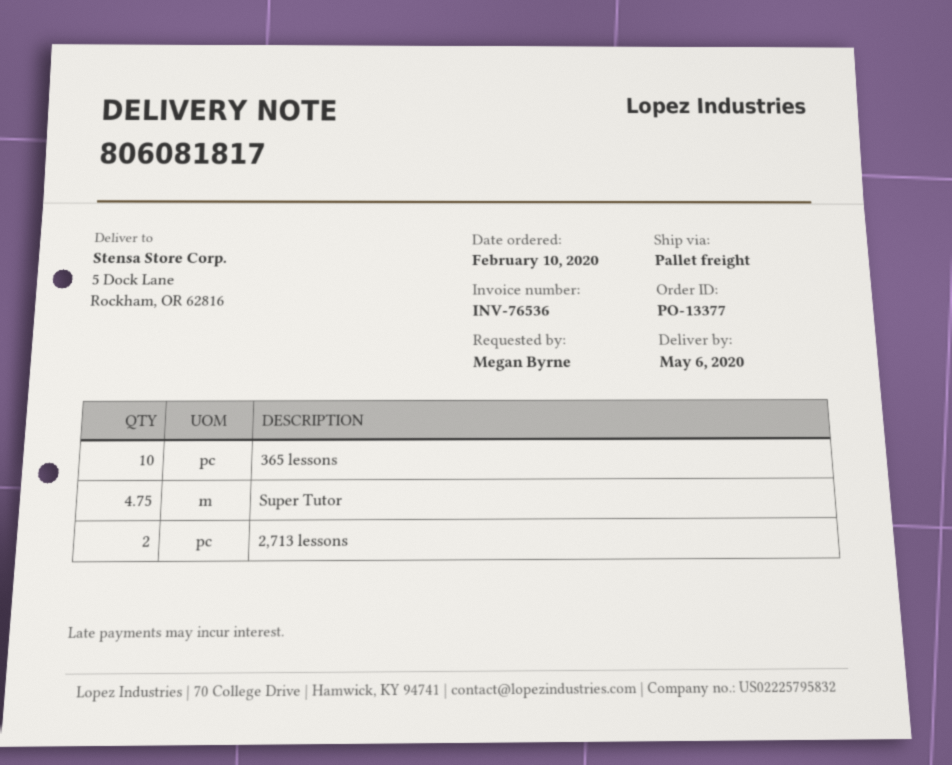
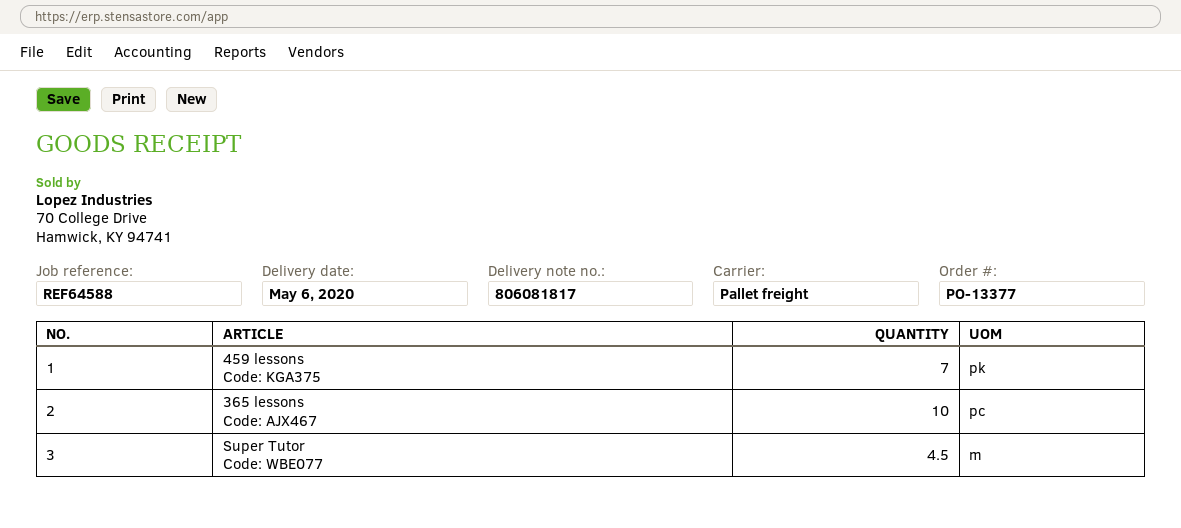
Super Tutor: 4.75 -> 4.5
2,713 lessons: 2 -> none
459 lessons: none -> 7

